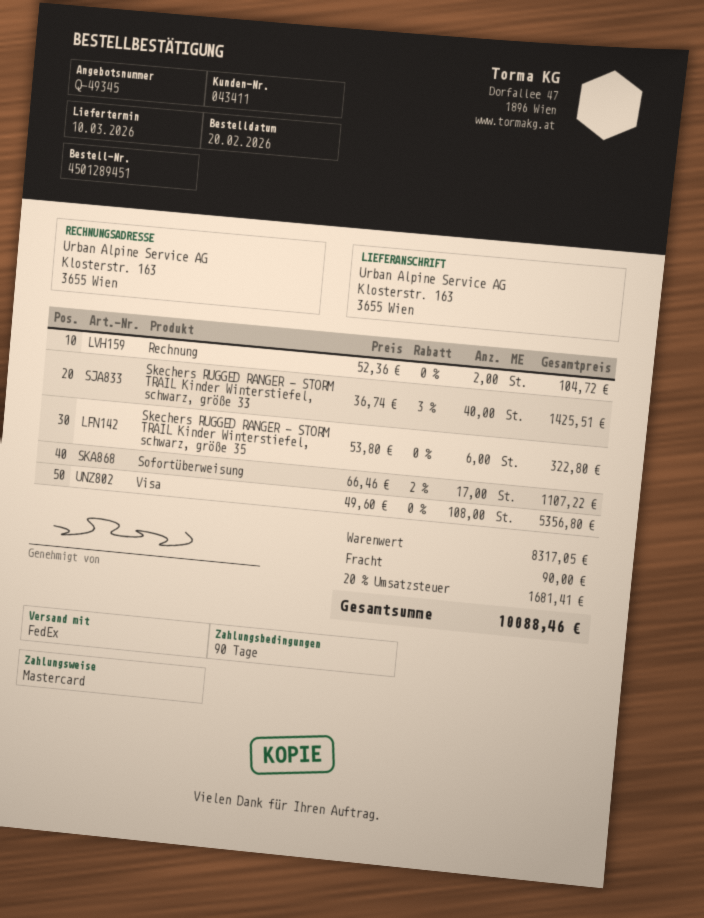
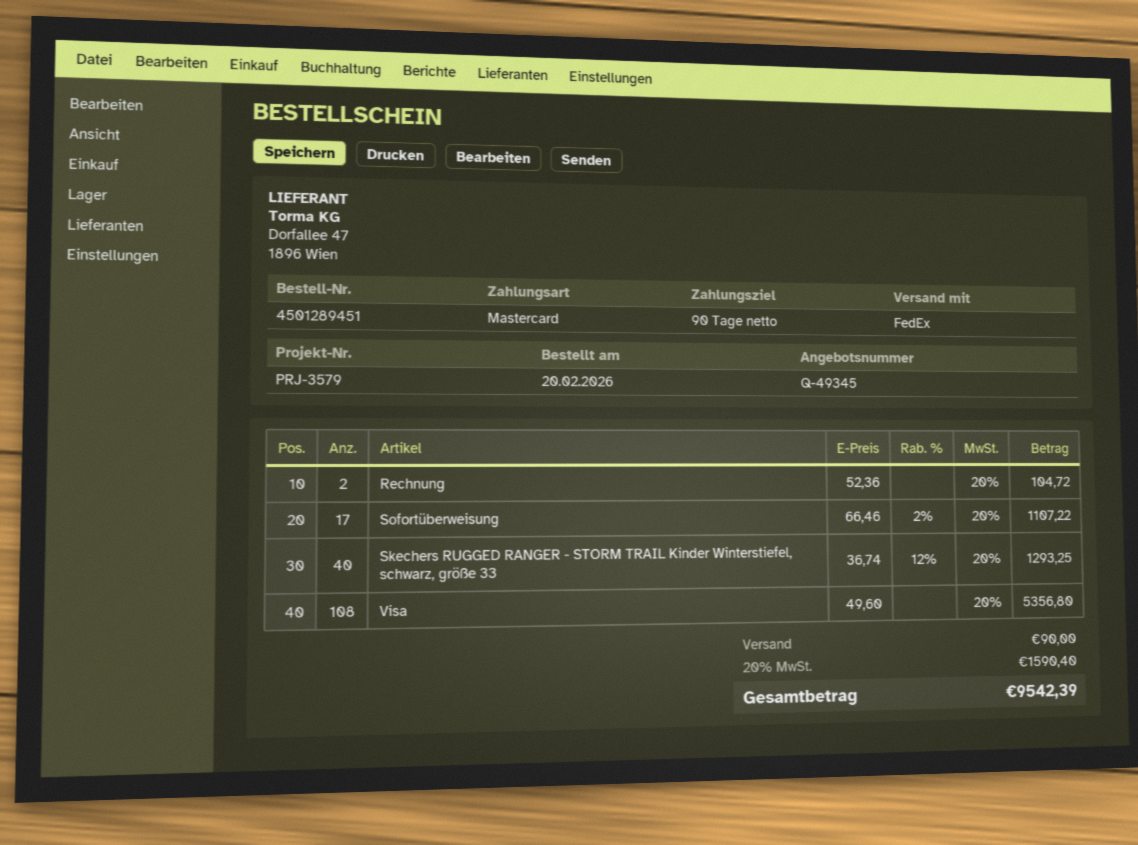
Skechers RUGGED RANGER - STORM TRAIL Kinder Winterstiefel, schwarz, größe 33: 40 x 36.74 - 3% = 1425.51 -> 40 x 36.74 - 12% = 1293.25
Skechers RUGGED RANGER - STORM TRAIL Kinder Winterstiefel, schwarz, größe 35: 6 x 53.80 = 322.80 -> none
tax: 20% = 1681.41 -> 20% = 1590.40
total: 10088.46 -> 9542.39

